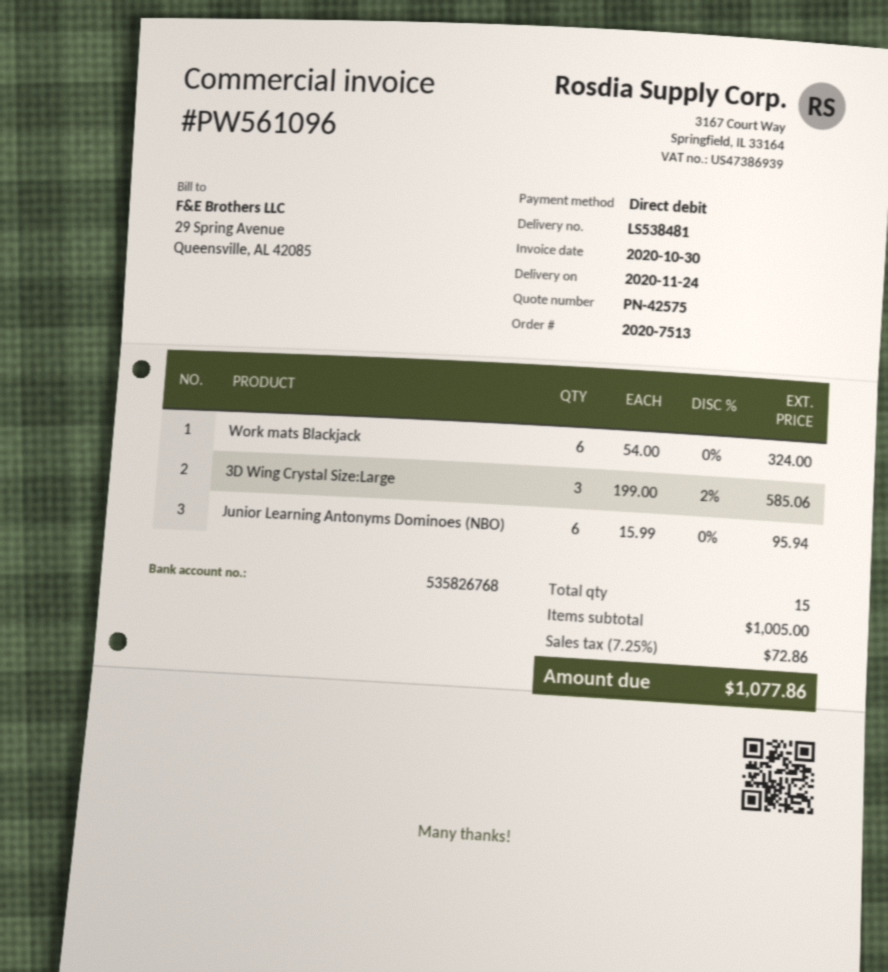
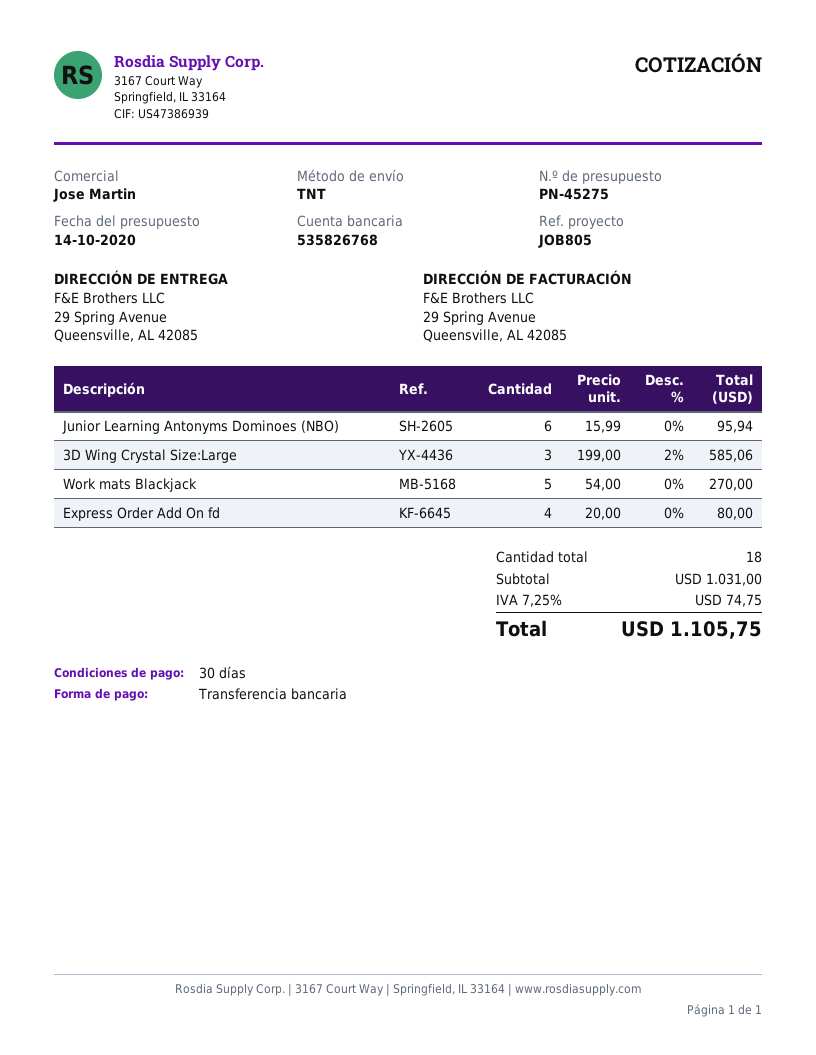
quote number: PN-42575 -> PN-45275
payment method: direct debit -> bank transfer
Work mats Blackjack: 6 x 54.00 = 324.00 -> 5 x 54.00 = 270.00
Express Order Add On fd: none -> 4 x 20.00 = 80.00
total quantity: 15 -> 18
subtotal: 1005.00 -> 1031.00
tax: 7.25% = 72.86 -> 7.25% = 74.75
total: 1077.86 -> 1105.75

